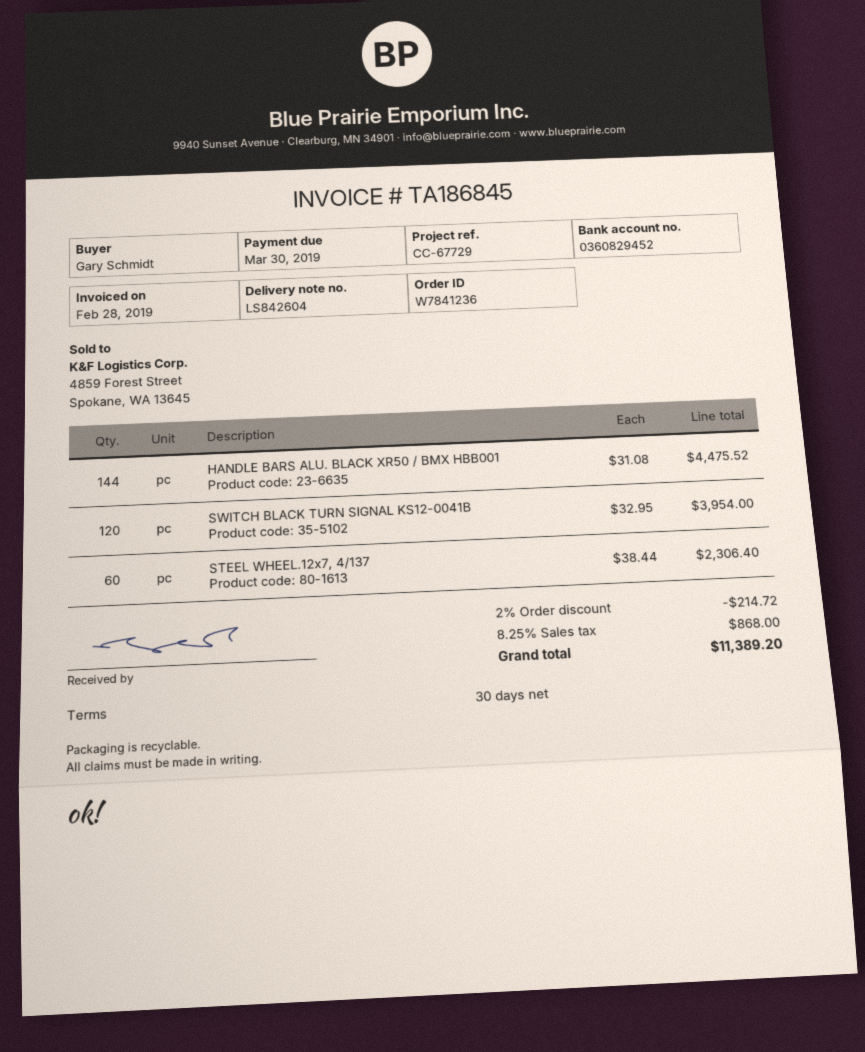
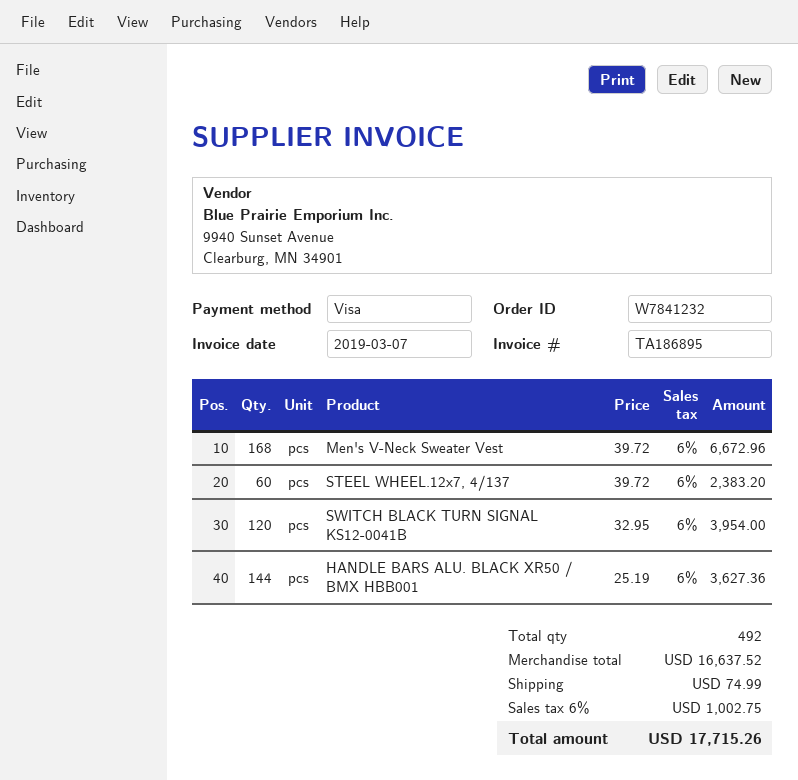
order number: W7841236 -> W7841232
invoice number: TA186845 -> TA186895
invoice date: 2019-02-28 -> 2019-03-07
HANDLE BARS ALU. BLACK XR50 / BMX HBB001: 144 x 31.08 = 4475.52 -> 144 x 25.19 = 3627.36
STEEL WHEEL.12x7, 4/137: 60 x 38.44 = 2306.40 -> 60 x 39.72 = 2383.20
Men's V-Neck Sweater Vest: none -> 168 x 39.72 = 6672.96
discount: 2% = 214.72 -> none
shipping: none -> 74.99
tax: 8.25% = 868.00 -> 6% = 1002.75
total: 11389.20 -> 17715.26

